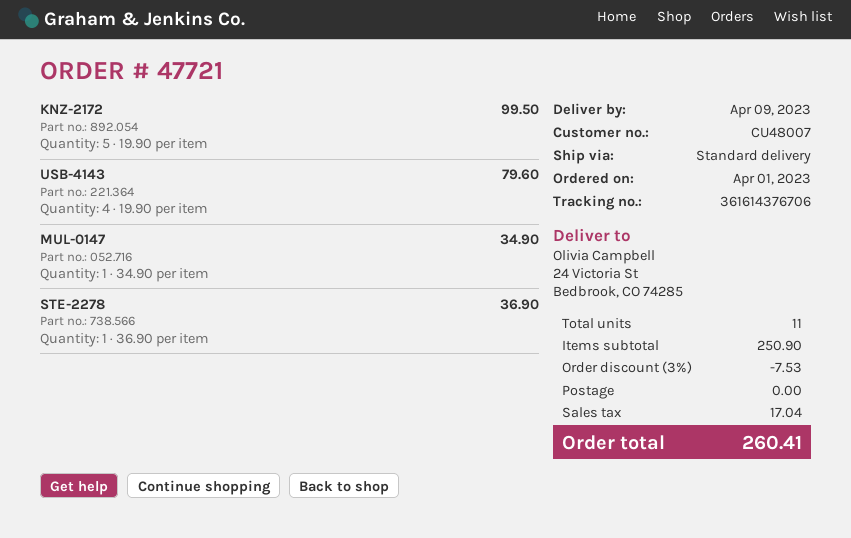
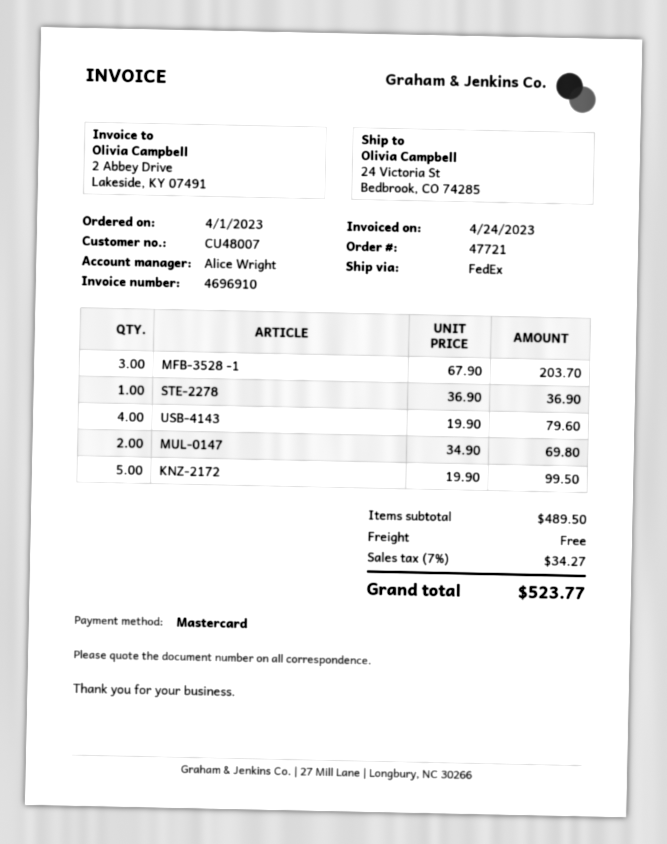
shipping method: standard -> FedEx
MUL-0147: 1 x 34.90 = 34.90 -> 2 x 34.90 = 69.80
MFB-3528 -1: none -> 3 x 67.90 = 203.70
subtotal: 250.90 -> 489.50
discount: 3% = 7.53 -> none
tax: 17.04 -> 34.27
total: 260.41 -> 523.77

